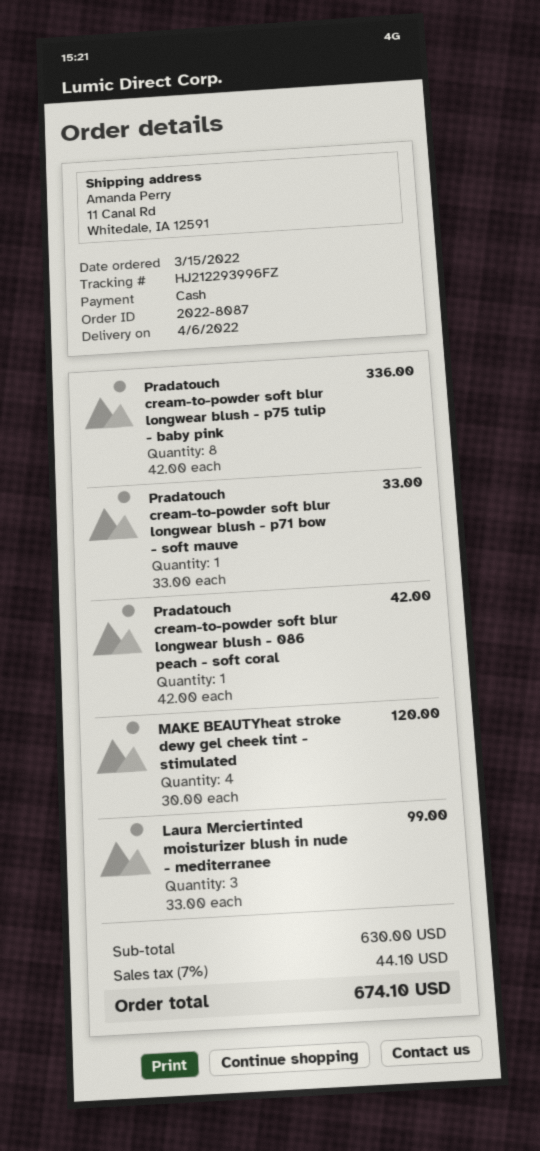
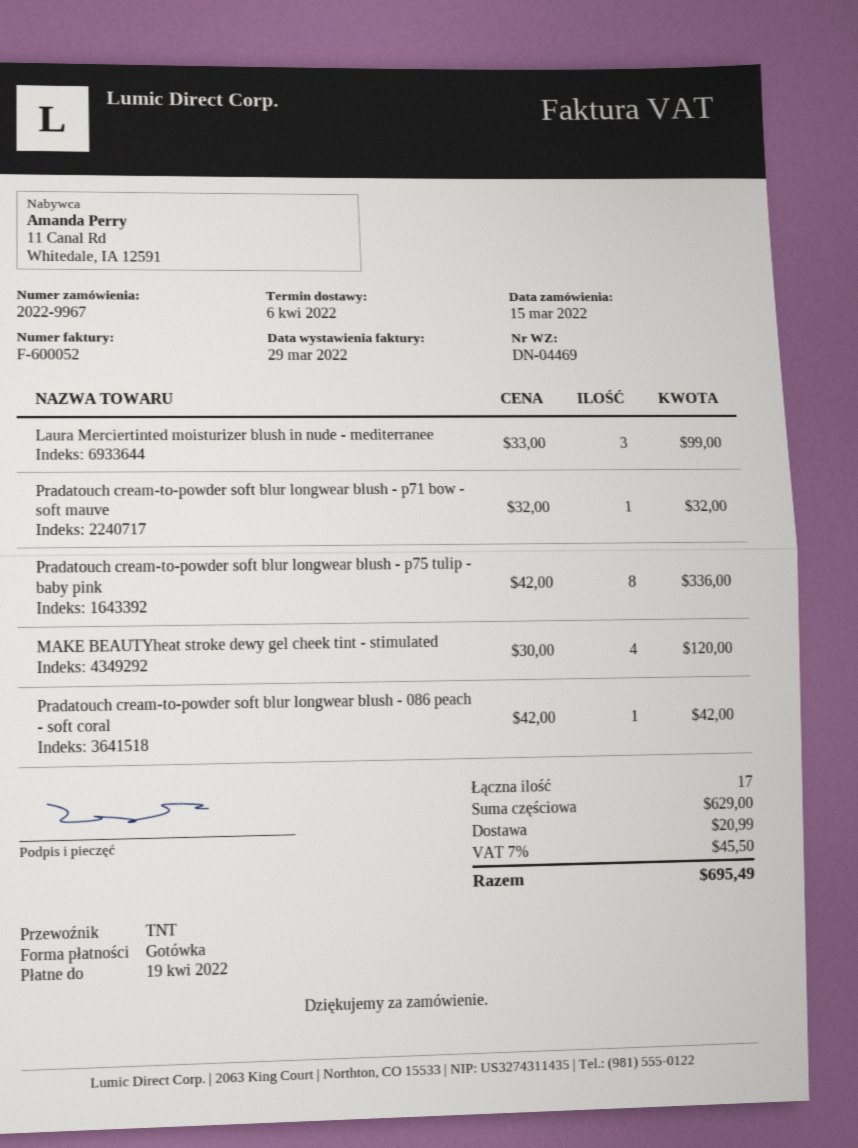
order number: 2022-8087 -> 2022-9967
Pradatouch cream-to-powder soft blur longwear blush - p71 bow - soft mauve: 1 x 33.00 = 33.00 -> 1 x 32.00 = 32.00
subtotal: 630.00 -> 629.00
shipping: none -> 20.99
tax: 7% = 44.10 -> 7% = 45.50
total: 674.10 -> 695.49

